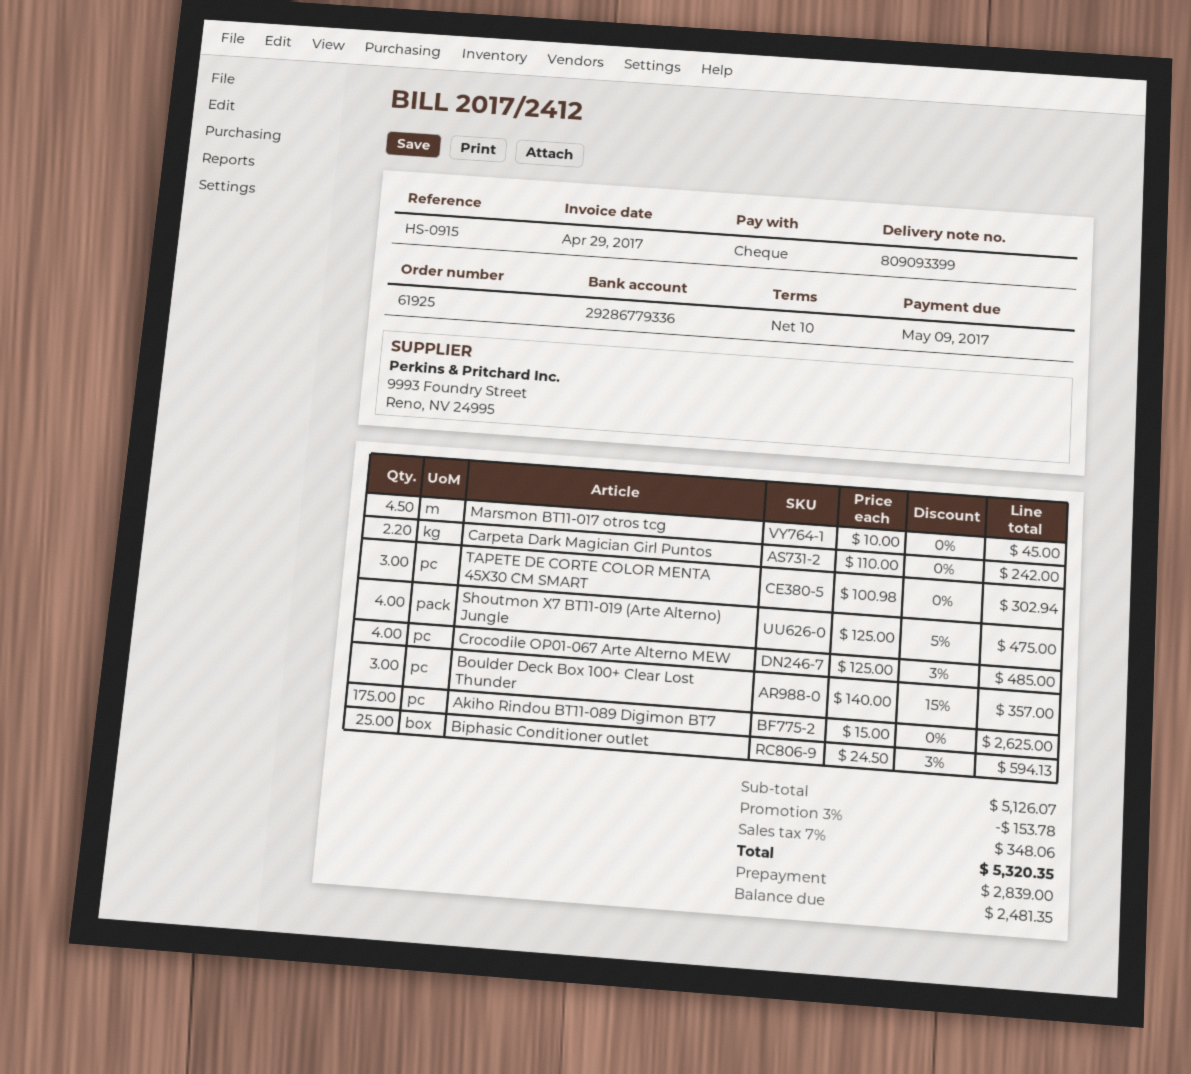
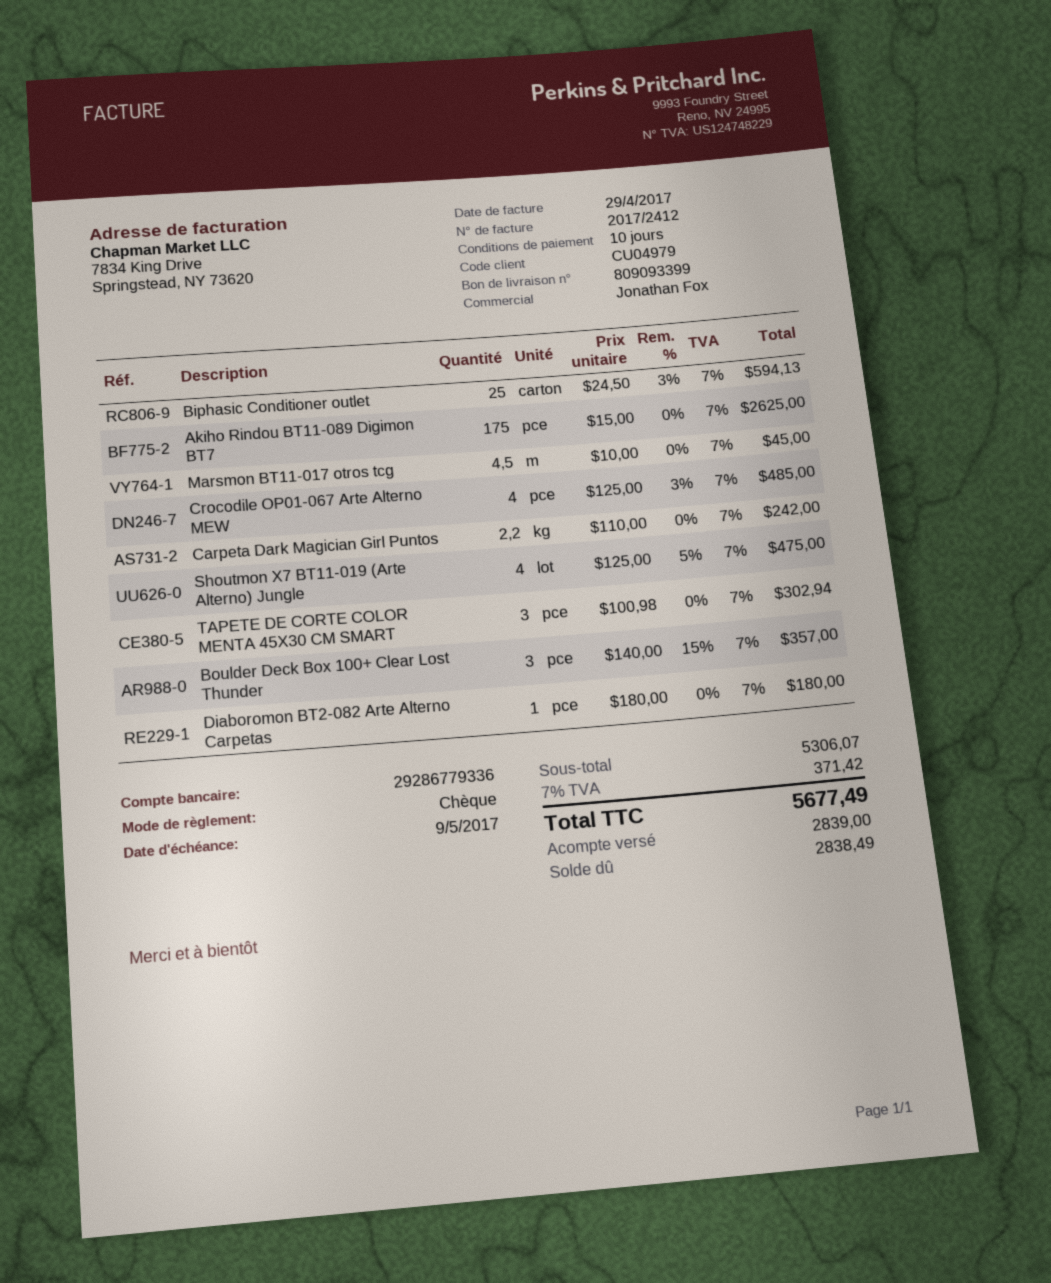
Diaboromon BT2-082 Arte Alterno Carpetas: none -> 1 x 180.00 = 180.00
subtotal: 5126.07 -> 5306.07
discount: 3% = 153.78 -> none
tax: 7% = 348.06 -> 7% = 371.42
total: 5320.35 -> 5677.49
balance: 2481.35 -> 2838.49

